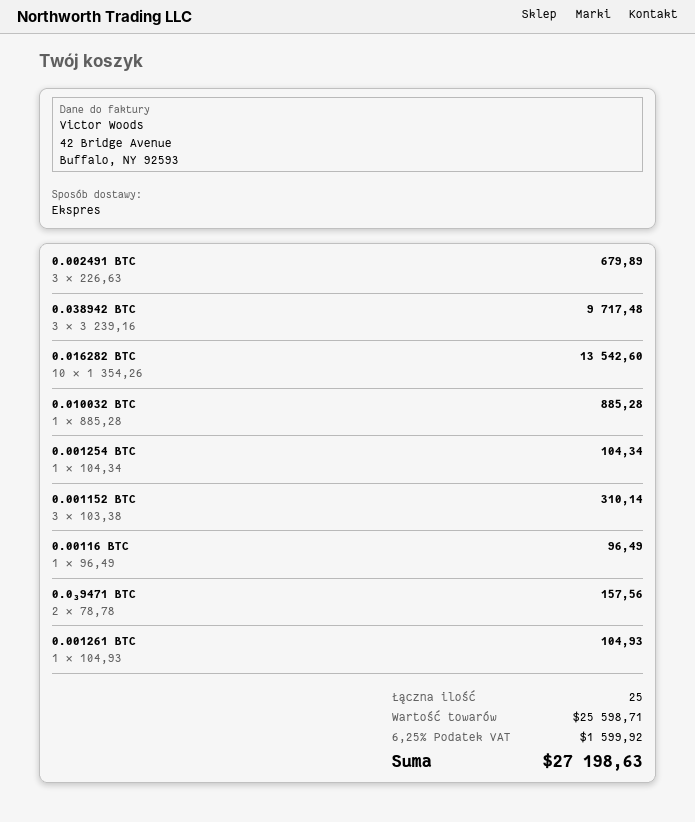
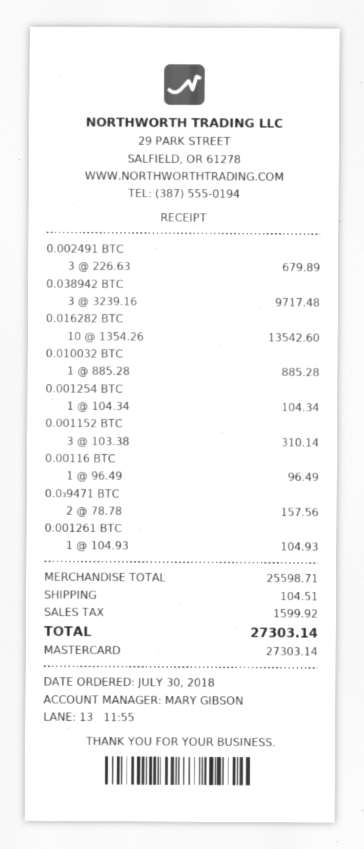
shipping: none -> 104.51
total: 27198.63 -> 27303.14

